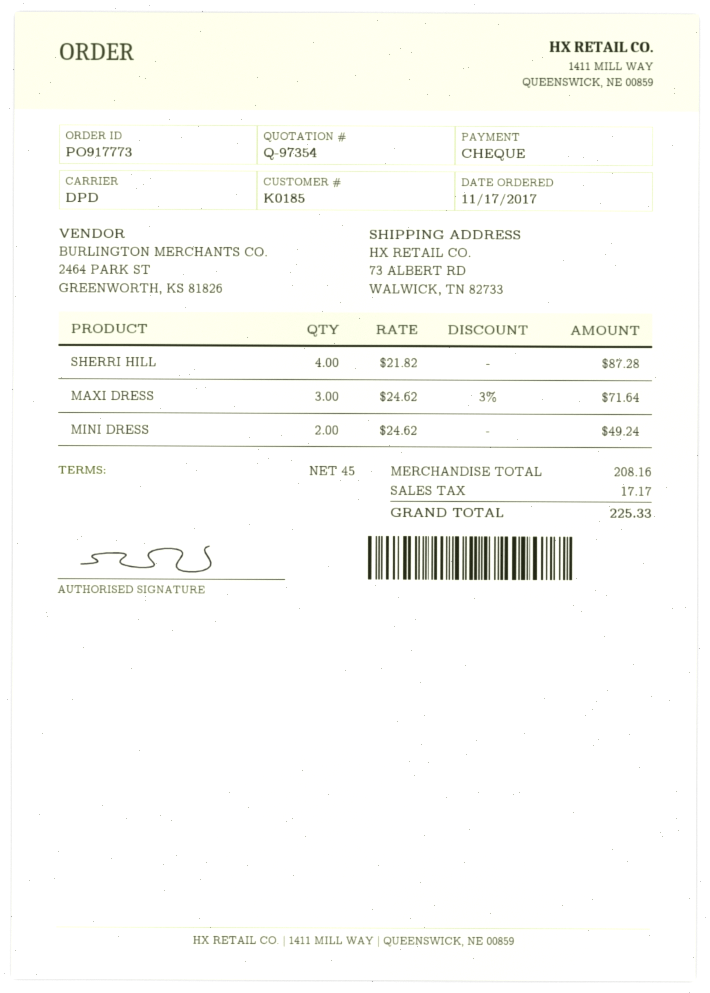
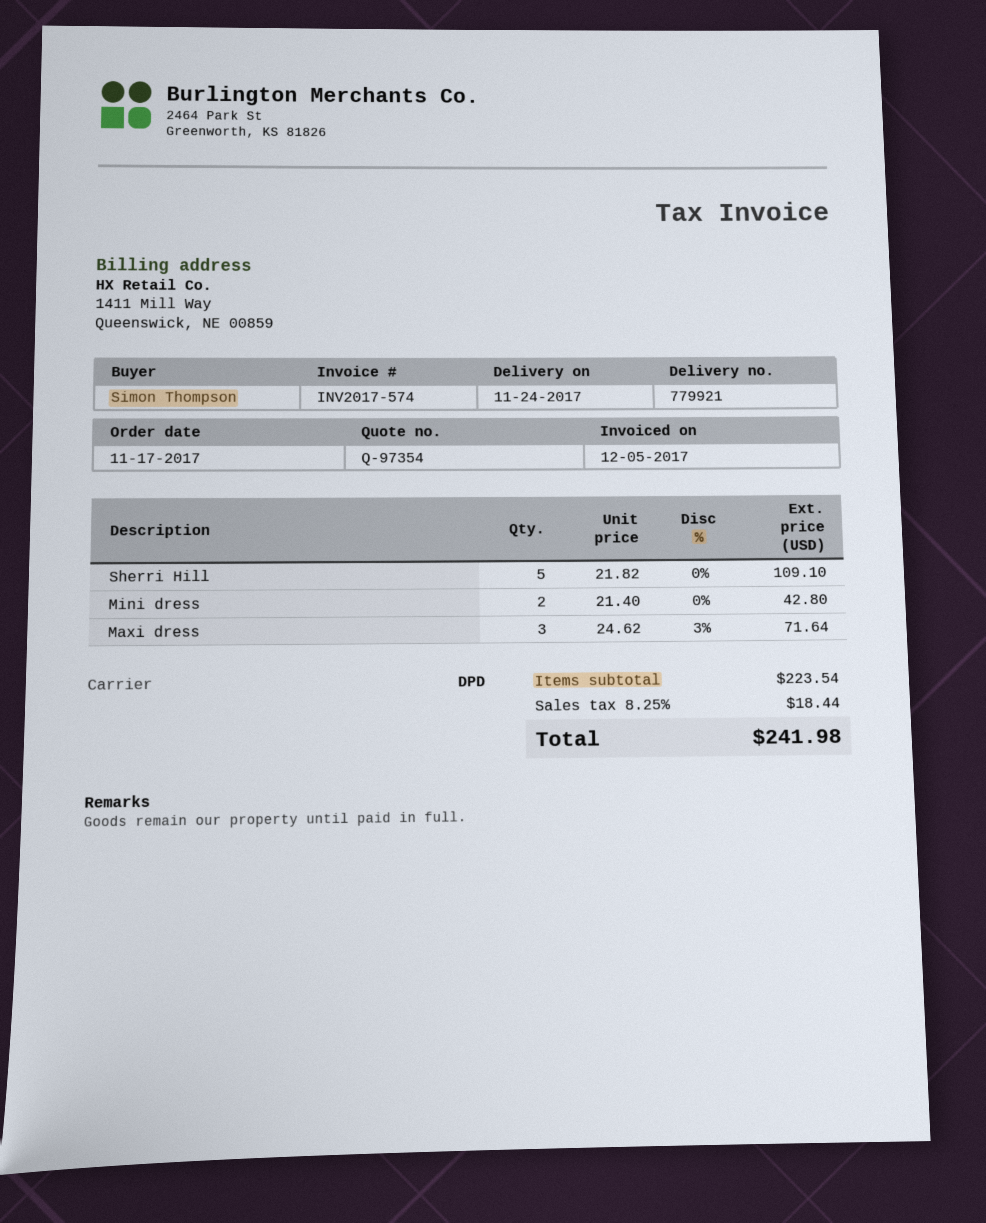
SHERRI HILL: 4 x 21.82 = 87.28 -> 5 x 21.82 = 109.10
MINI DRESS: 2 x 24.62 = 49.24 -> 2 x 21.40 = 42.80
subtotal: 208.16 -> 223.54
tax: 17.17 -> 18.44
total: 225.33 -> 241.98

